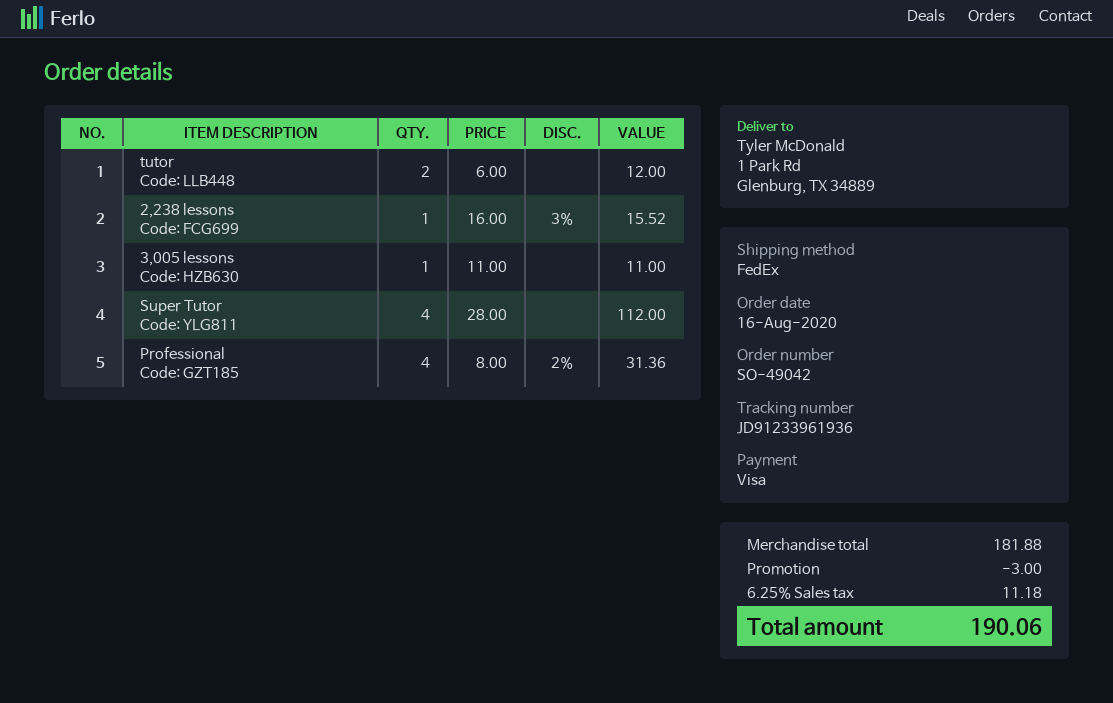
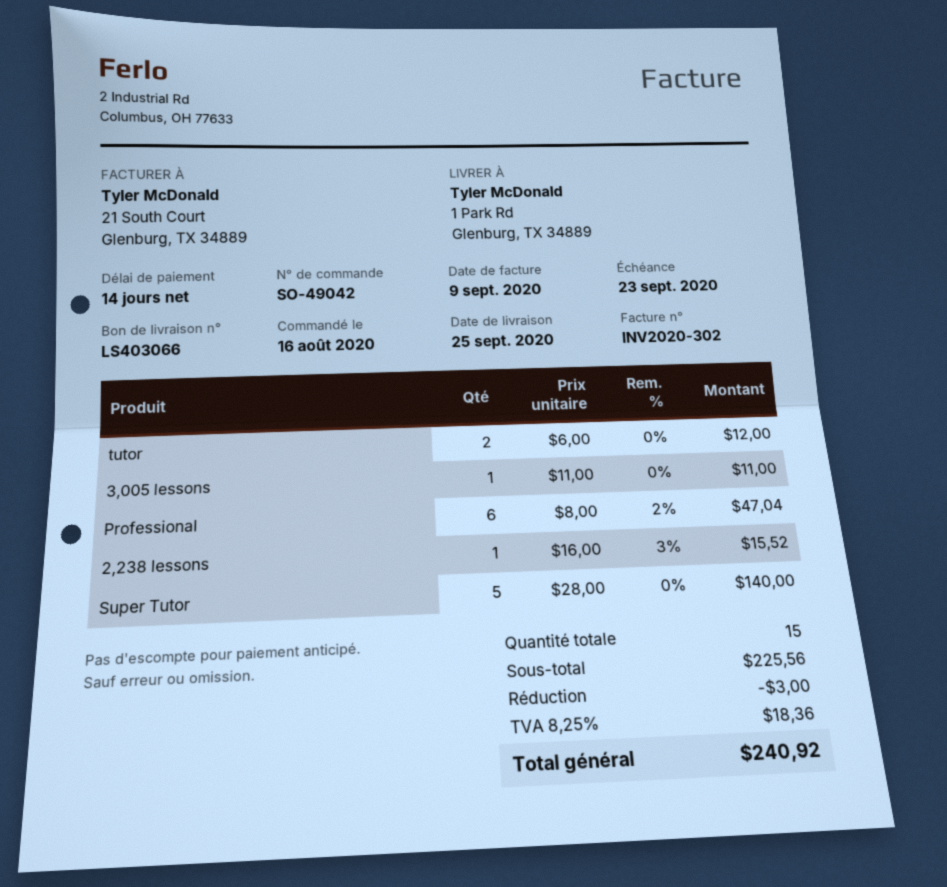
Super Tutor: 4 x 28.00 = 112.00 -> 5 x 28.00 = 140.00
Professional: 4 x 8.00 - 2% = 31.36 -> 6 x 8.00 - 2% = 47.04
subtotal: 181.88 -> 225.56
tax: 6.25% = 11.18 -> 8.25% = 18.36
total: 190.06 -> 240.92

